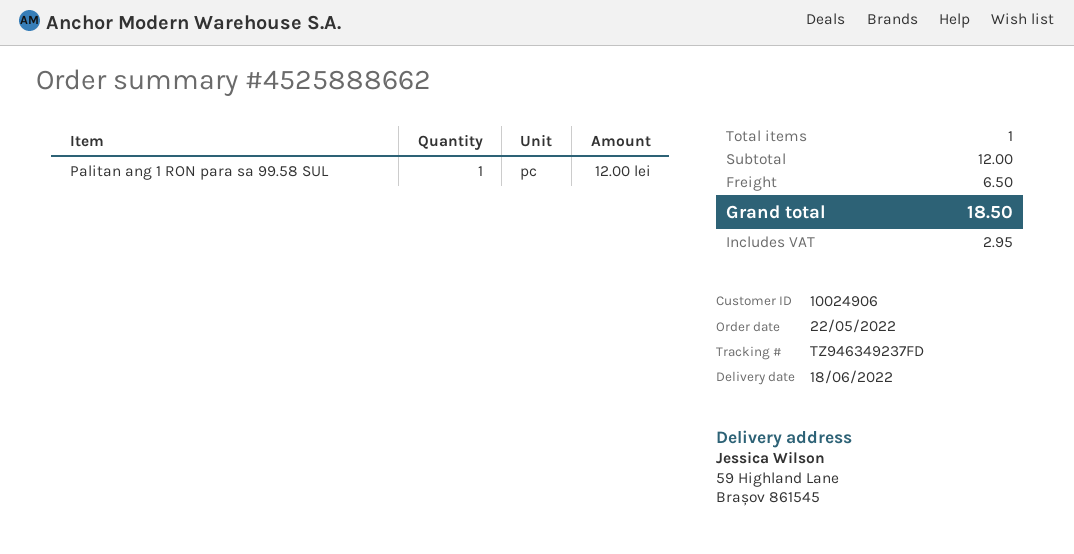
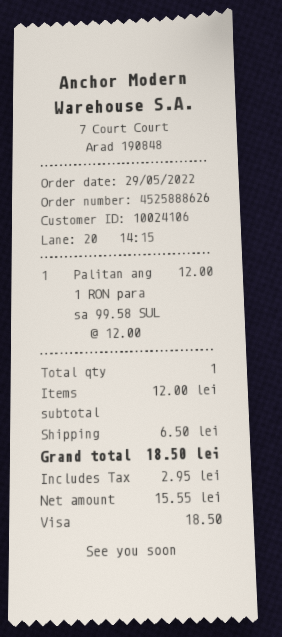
order number: 4525888662 -> 4525888626
order date: 2022-05-22 -> 2022-05-29
customer number: 10024906 -> 10024106

